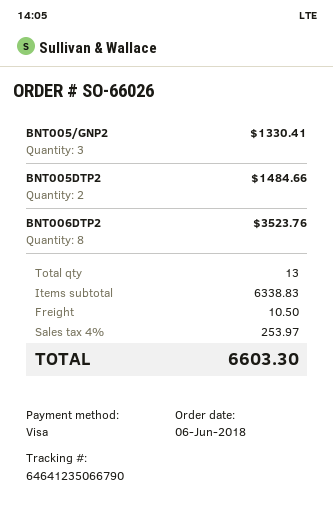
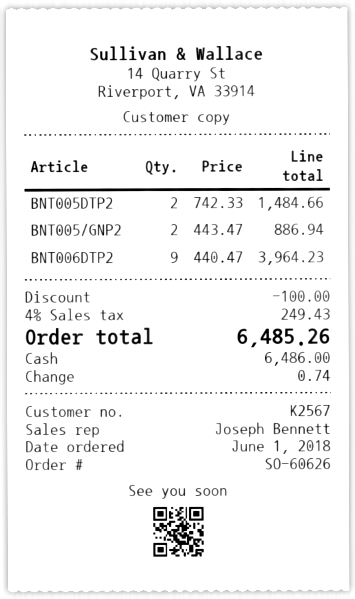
order number: SO-66026 -> SO-60626
order date: 2018-06-06 -> 2018-06-01
payment method: Visa -> cash
BNT005/GNP2: 3 for 1330.41 -> 2 for 886.94
BNT006DTP2: 8 for 3523.76 -> 9 for 3964.23
discount: none -> 100.00
shipping: 10.50 -> none
tax: 4% = 253.97 -> 4% = 249.43
total: 6603.30 -> 6485.26

